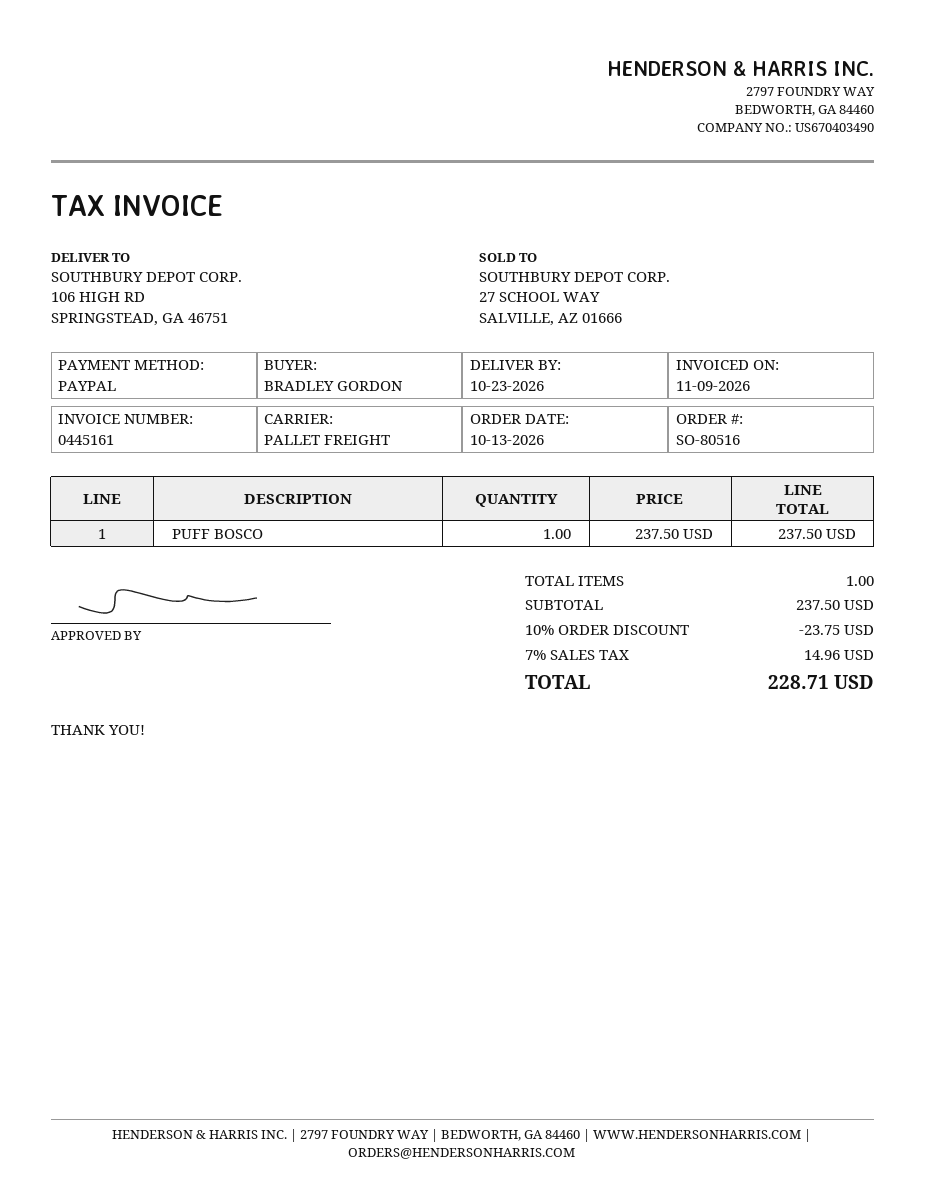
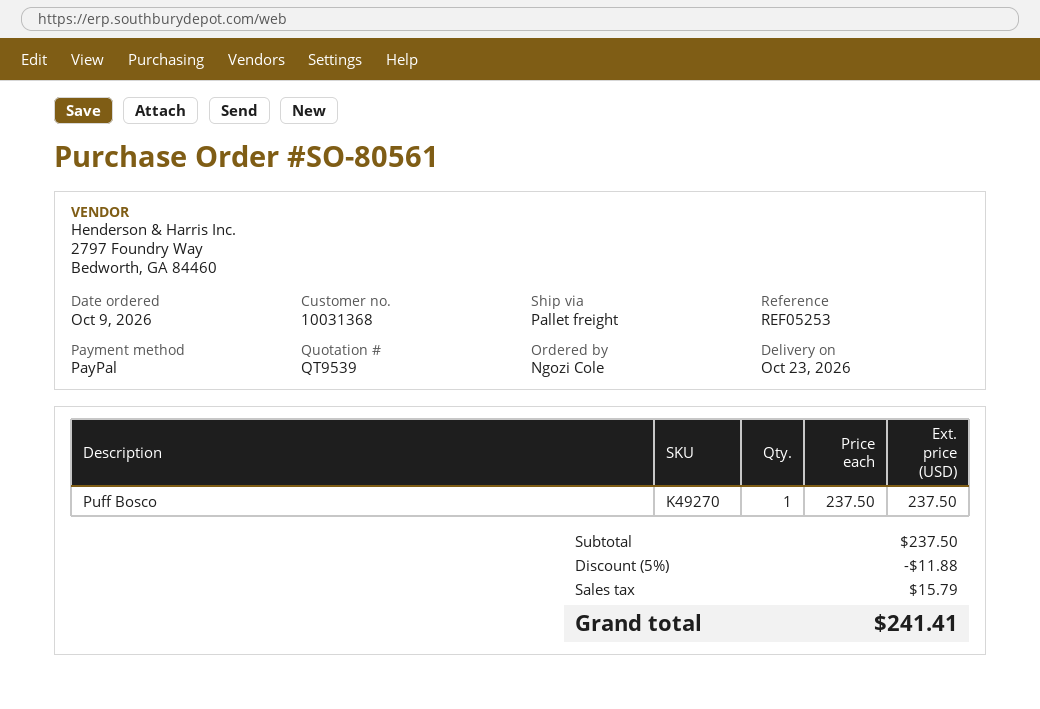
order number: SO-80516 -> SO-80561
order date: 2026-10-13 -> 2026-10-09
ordered by: BRADLEY GORDON -> Ngozi Cole
discount: 10% = 23.75 -> 5% = 11.88
tax: 14.96 -> 15.79
total: 228.71 -> 241.41

